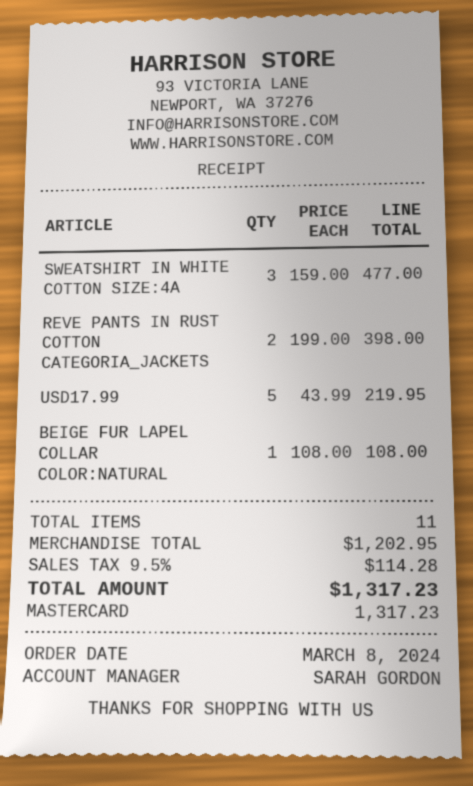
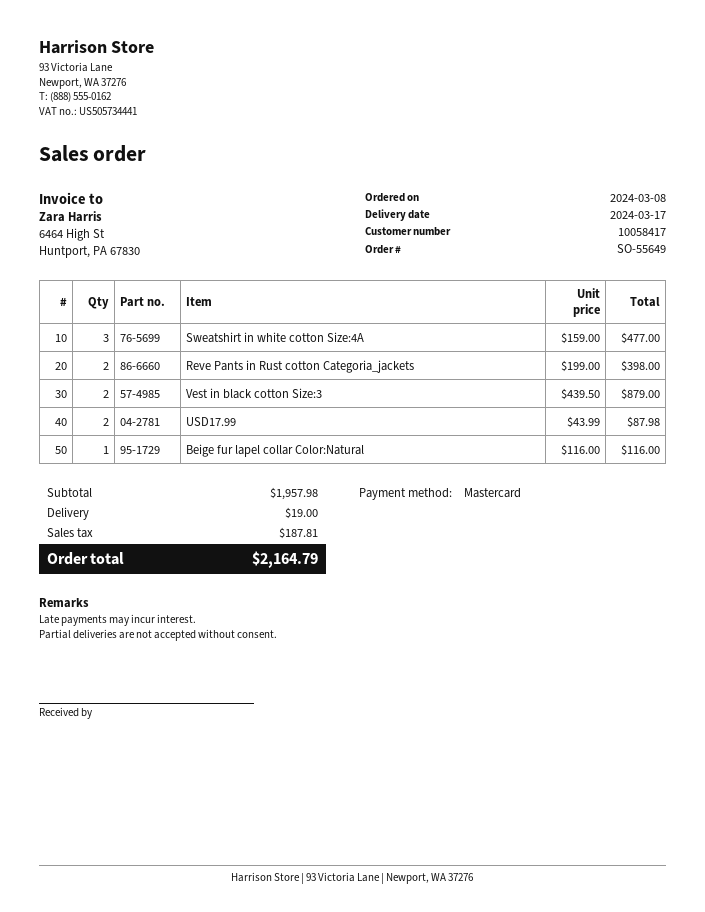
USD17.99: 5 x 43.99 = 219.95 -> 2 x 43.99 = 87.98
BEIGE FUR LAPEL COLLAR COLOR:NATURAL: 1 x 108.00 = 108.00 -> 1 x 116.00 = 116.00
Vest in black cotton Size:3: none -> 2 x 439.50 = 879.00
subtotal: 1202.95 -> 1957.98
shipping: none -> 19.00
tax: 114.28 -> 187.81
total: 1317.23 -> 2164.79

